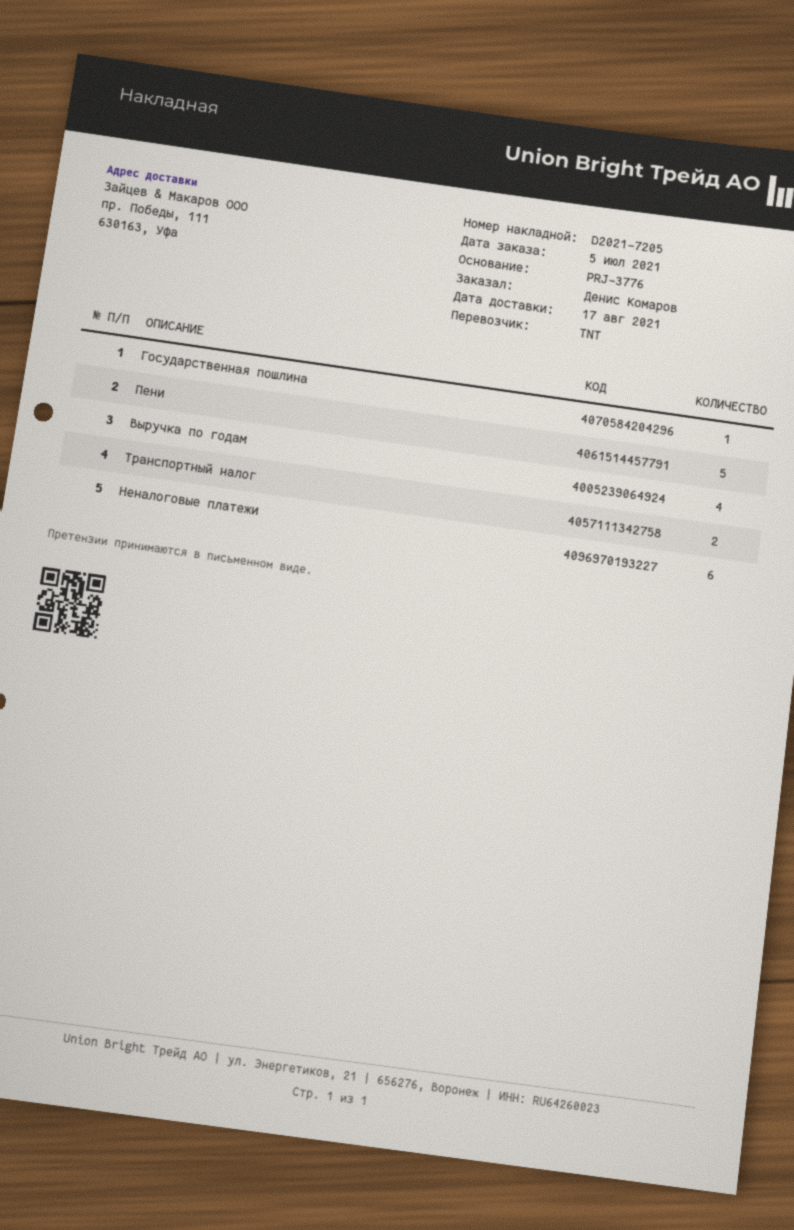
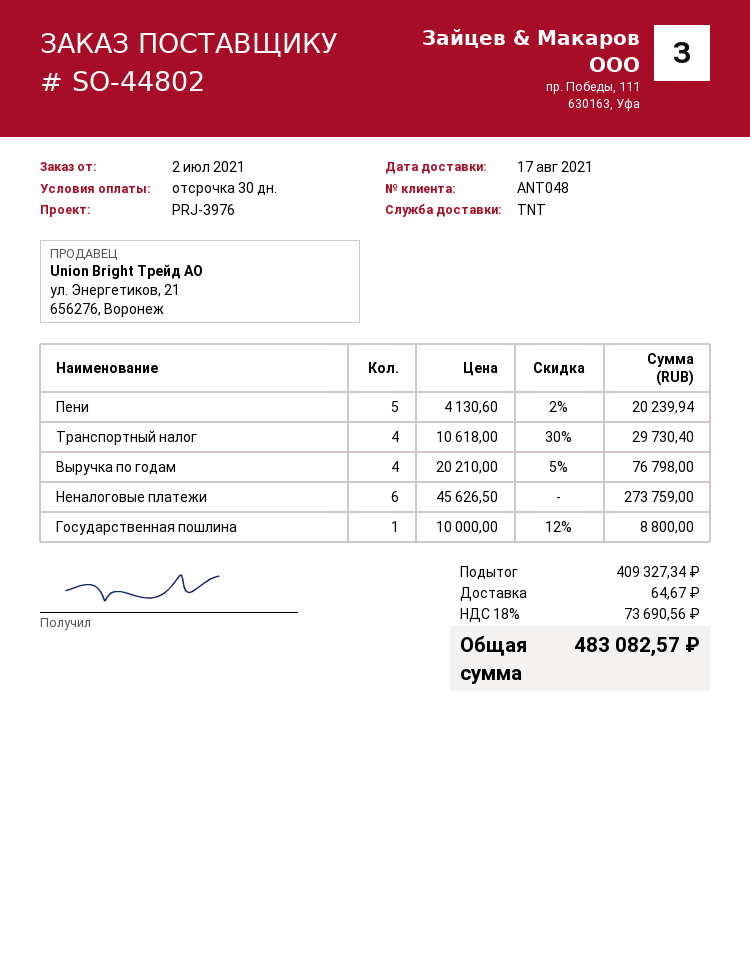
order date: 2021-07-05 -> 2021-07-02
reference: PRJ-3776 -> PRJ-3976
Транспортный налог: 2 -> 4

